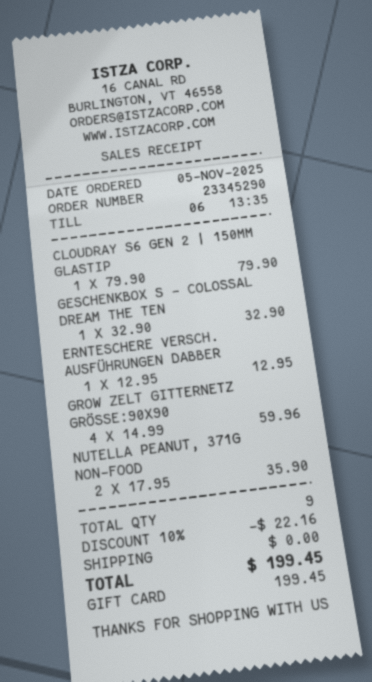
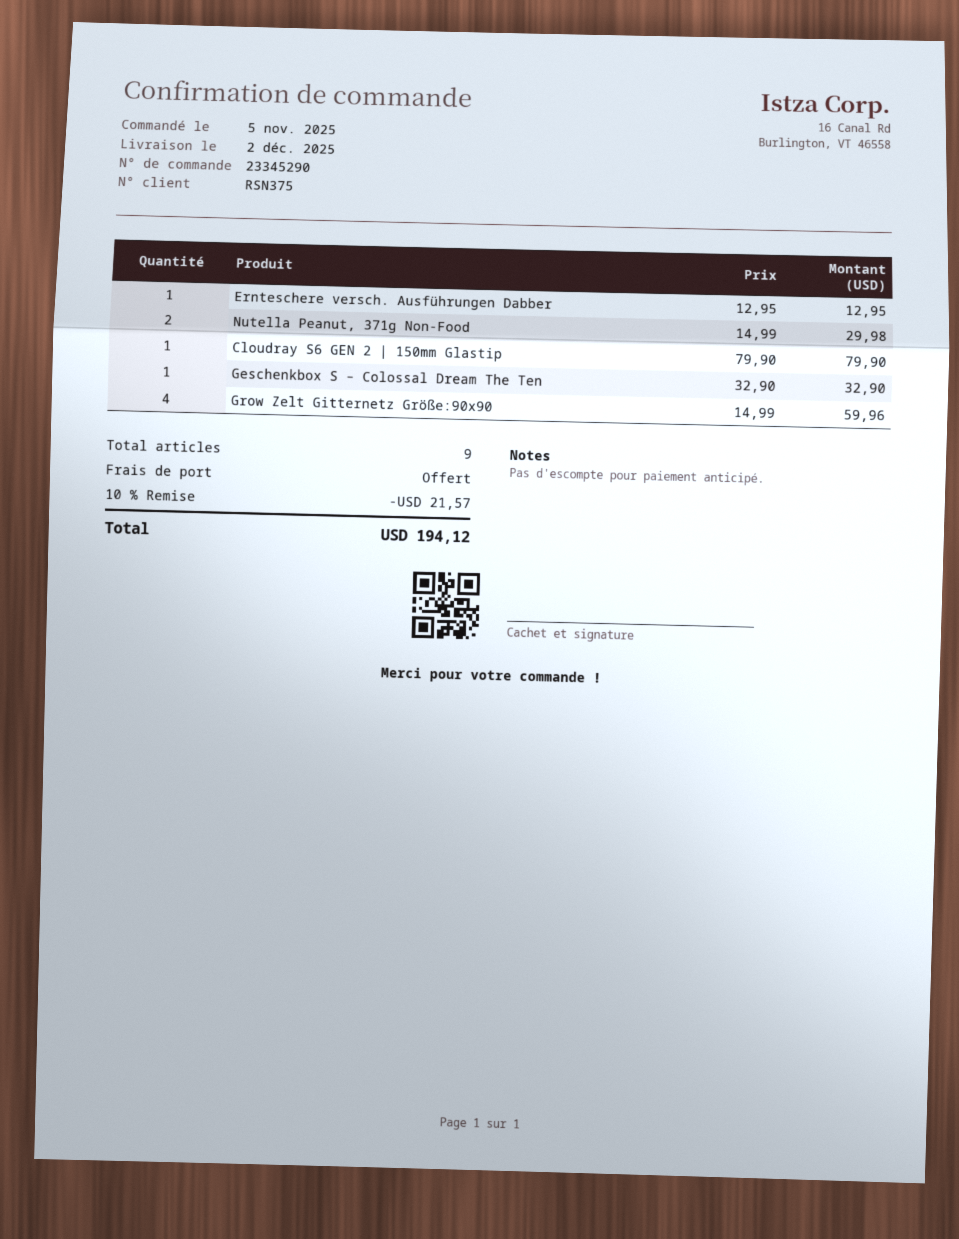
NUTELLA PEANUT, 371G NON-FOOD: 2 x 17.95 = 35.90 -> 2 x 14.99 = 29.98
discount: 10% = 22.16 -> 10% = 21.57
total: 199.45 -> 194.12

